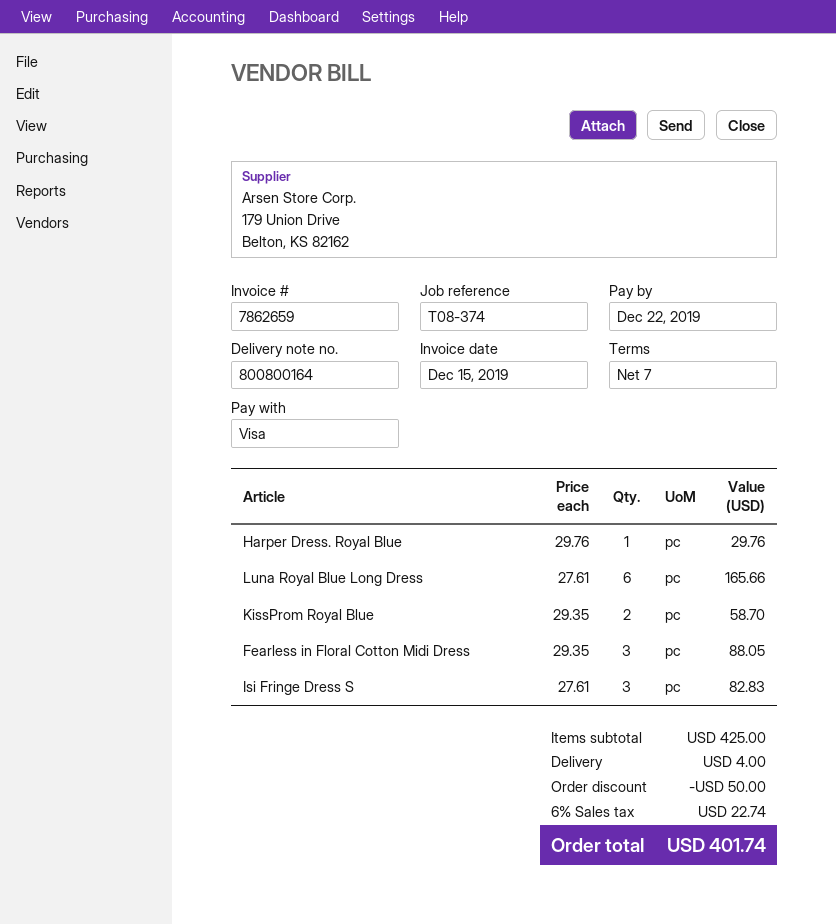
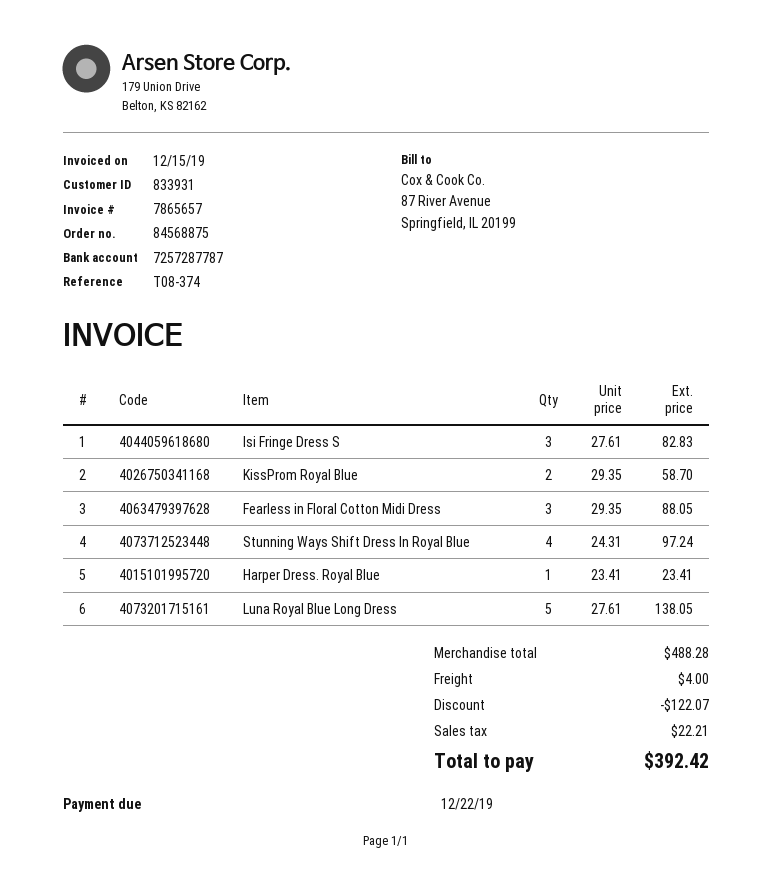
invoice number: 7862659 -> 7865657
Harper Dress. Royal Blue: 1 x 29.76 = 29.76 -> 1 x 23.41 = 23.41
Luna Royal Blue Long Dress: 6 x 27.61 = 165.66 -> 5 x 27.61 = 138.05
Stunning Ways Shift Dress In Royal Blue: none -> 4 x 24.31 = 97.24
subtotal: 425.00 -> 488.28
discount: 50.00 -> 122.07
tax: 22.74 -> 22.21
total: 401.74 -> 392.42

